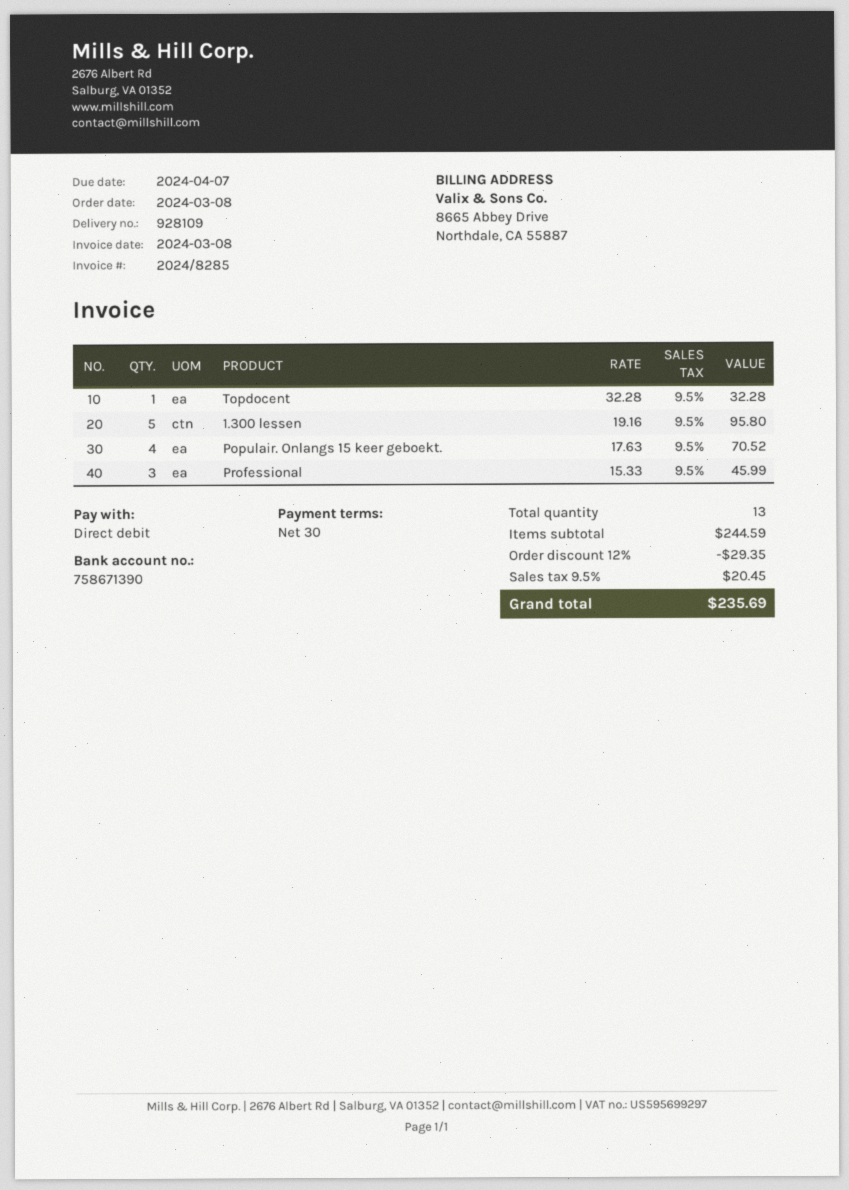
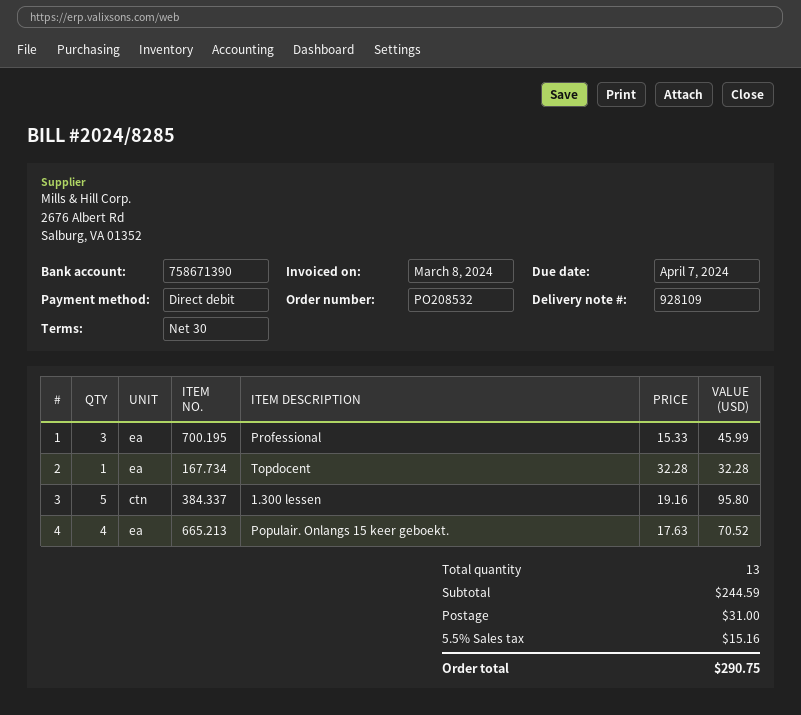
discount: 12% = 29.35 -> none
shipping: none -> 31.00
tax: 9.5% = 20.45 -> 5.5% = 15.16
total: 235.69 -> 290.75

